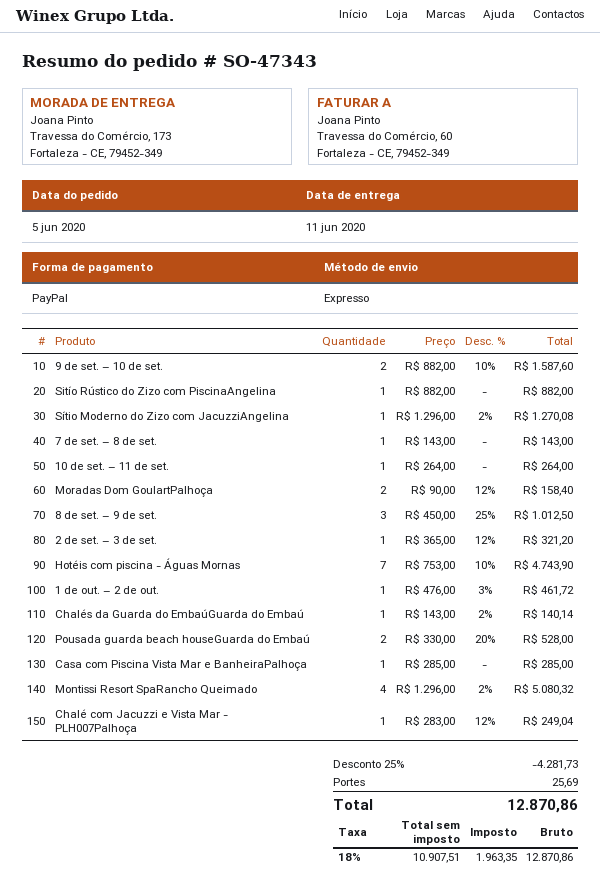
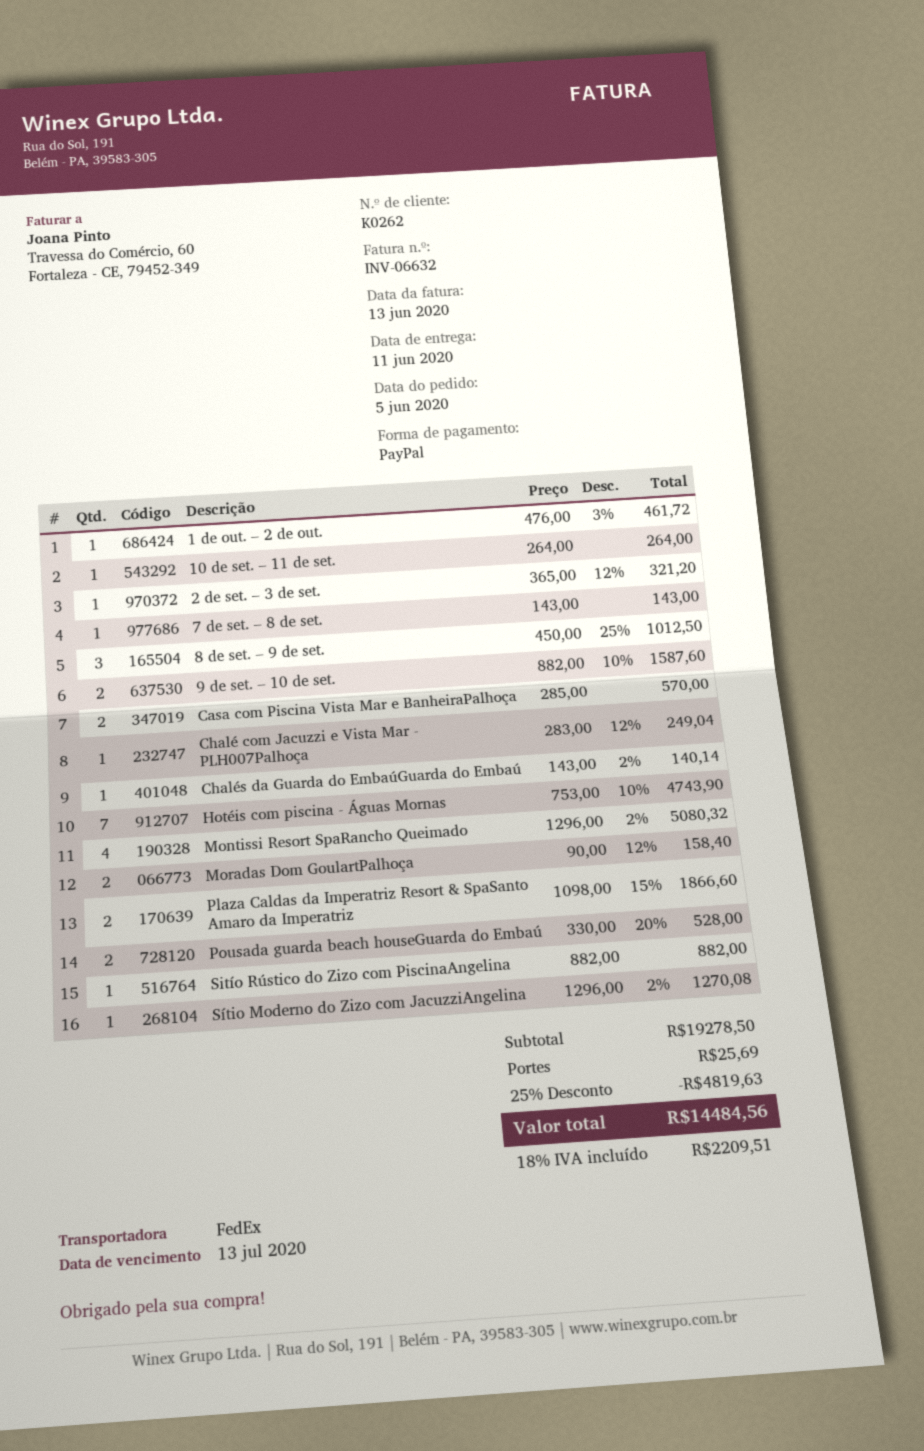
shipping method: express -> FedEx
Casa com Piscina Vista Mar e BanheiraPalhoça: 1 x 285.00 = 285.00 -> 2 x 285.00 = 570.00
Plaza Caldas da Imperatriz Resort & SpaSanto Amaro da Imperatriz: none -> 2 x 1098.00 - 15% = 1866.60
discount: 25% = 4281.73 -> 25% = 4819.63
tax: 18% = 1963.35 -> 18% = 2209.51
total: 12870.86 -> 14484.56

